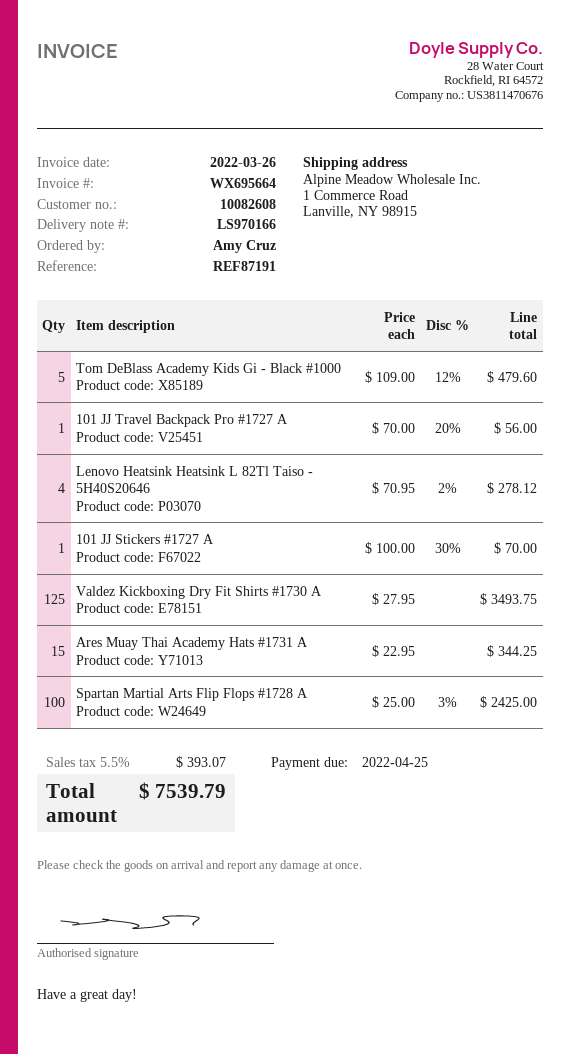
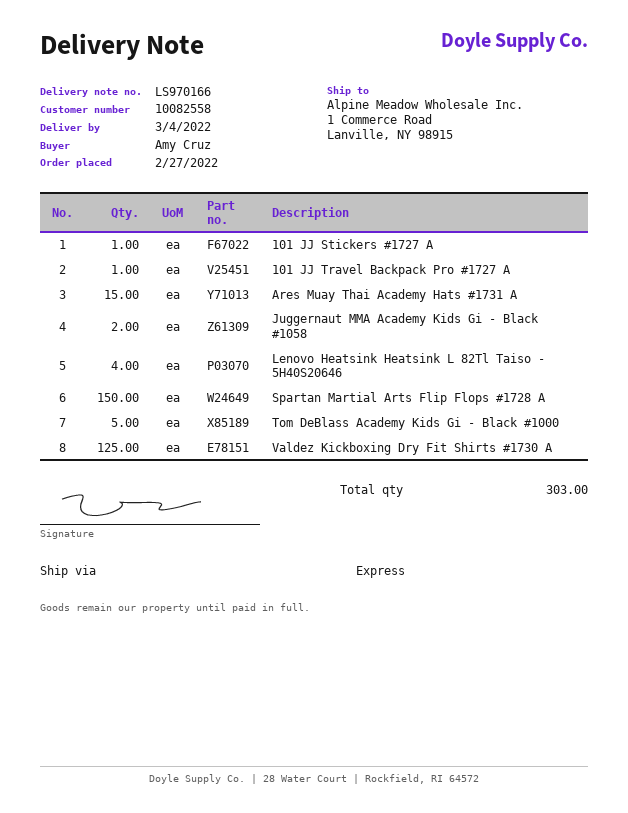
customer number: 10082608 -> 10082558
Spartan Martial Arts Flip Flops #1728 A: 100 -> 150
Juggernaut MMA Academy Kids Gi - Black #1058: none -> 2

